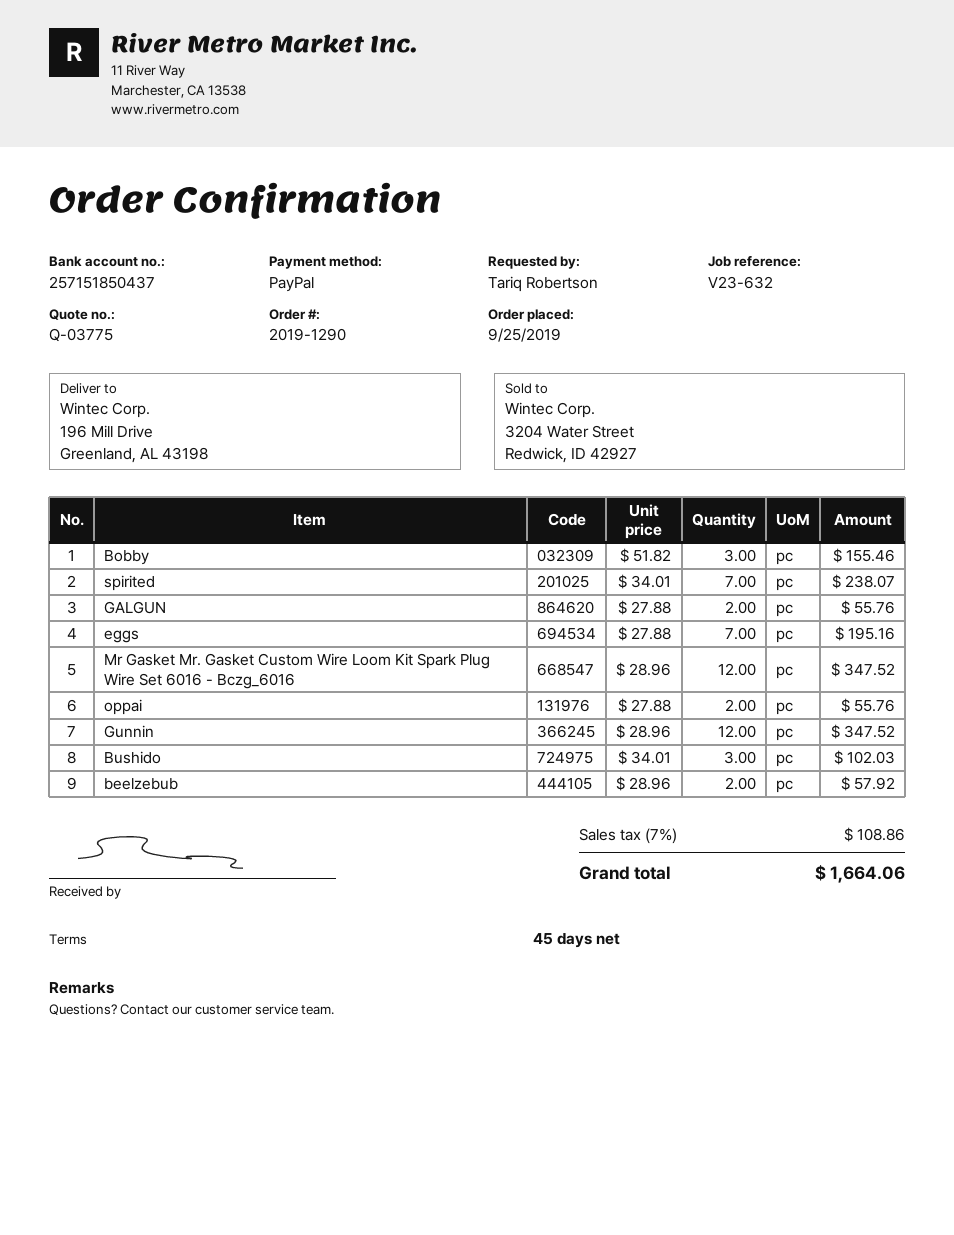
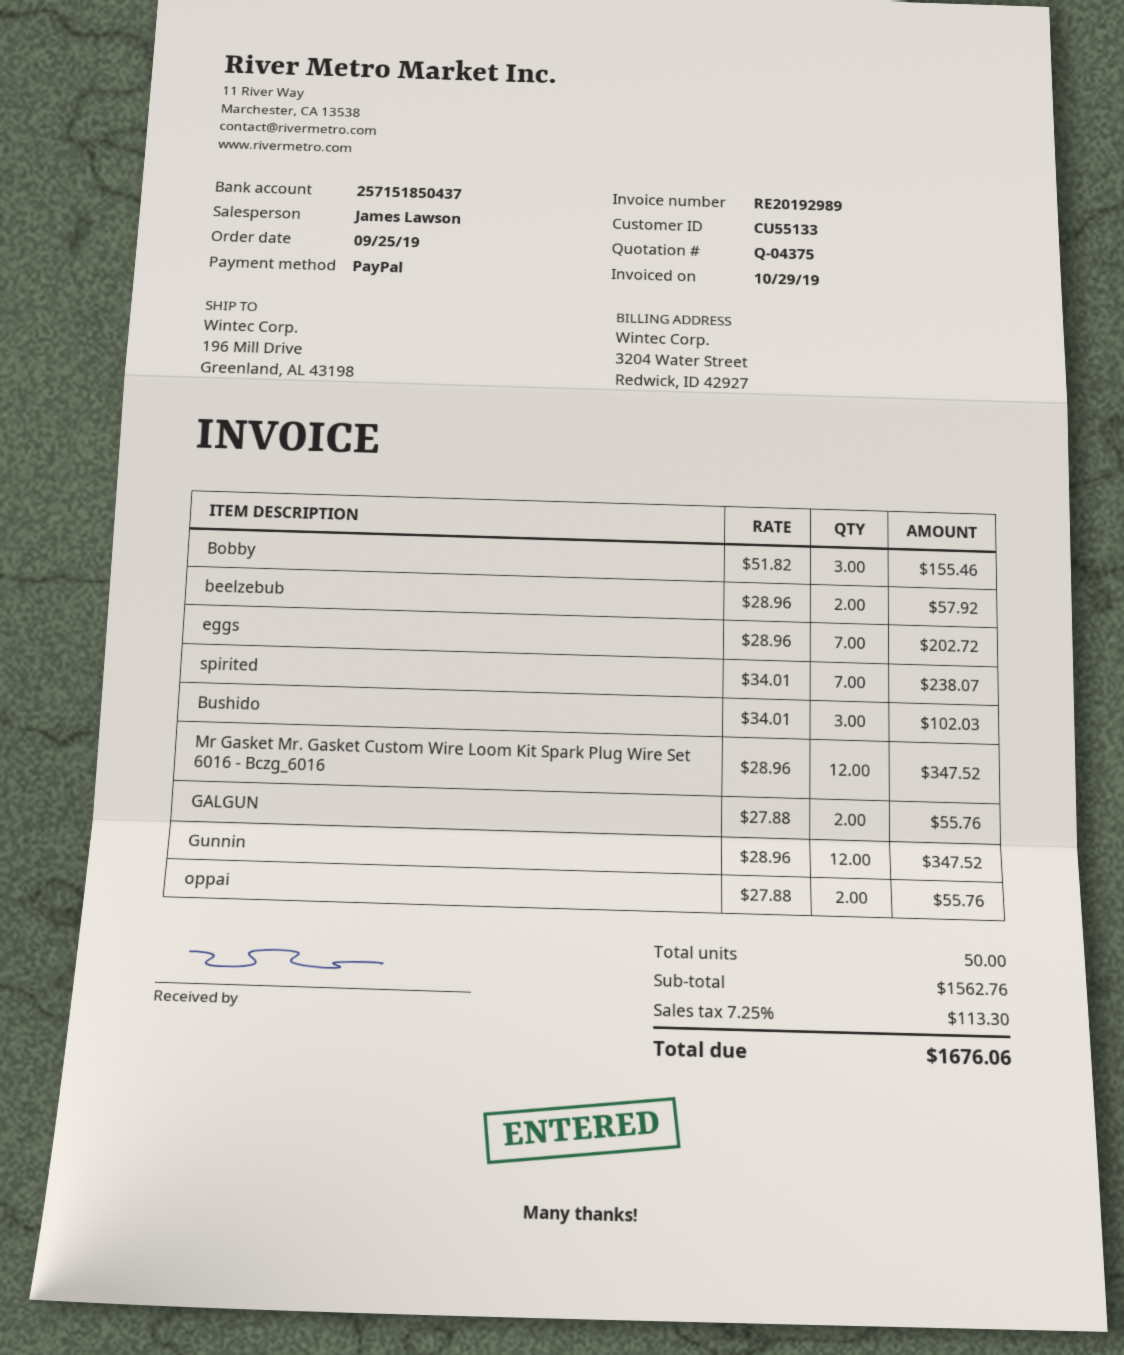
quote number: Q-03775 -> Q-04375
eggs: 7 x 27.88 = 195.16 -> 7 x 28.96 = 202.72
tax: 7% = 108.86 -> 7.25% = 113.30
total: 1664.06 -> 1676.06

